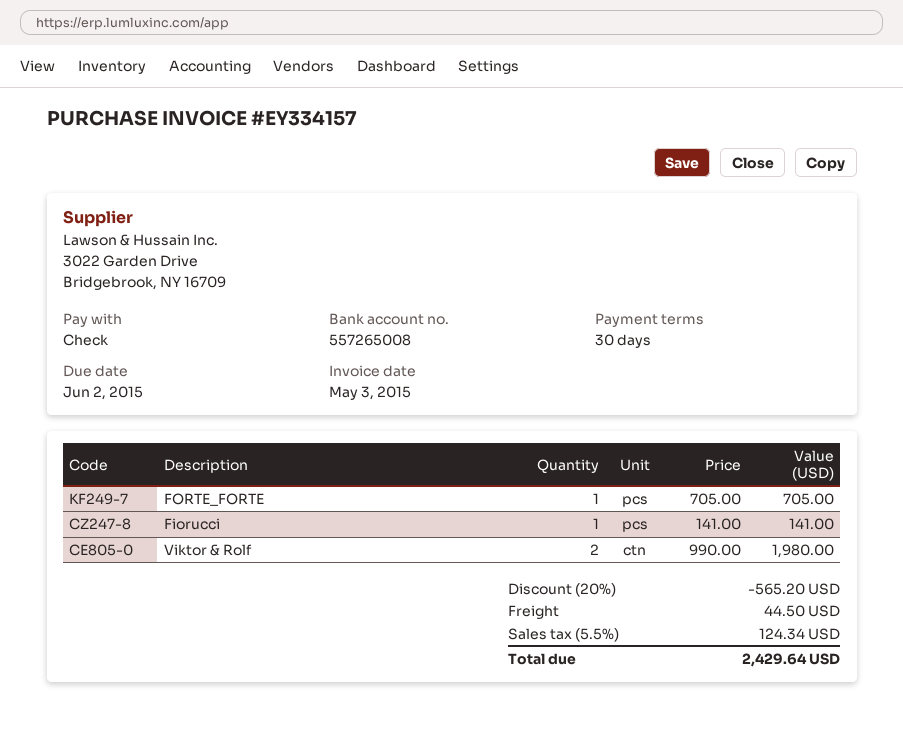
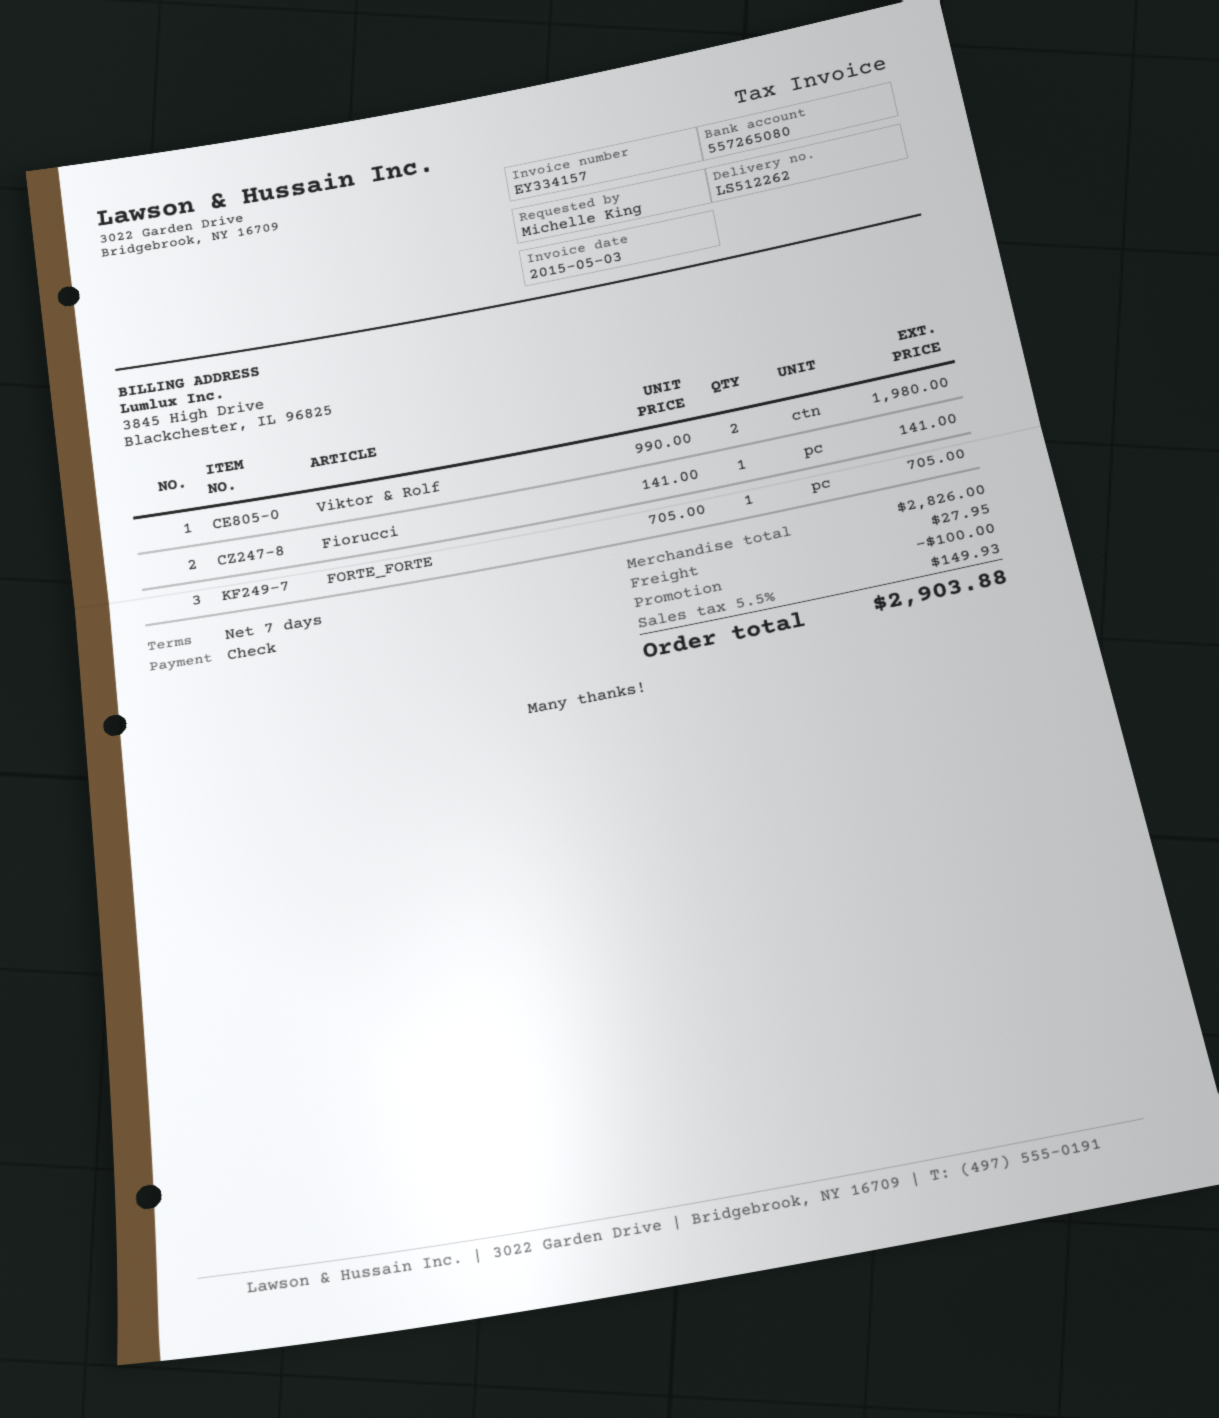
payment terms: 30 days -> 7 days
bank account: 557265008 -> 557265080
discount: 565.20 -> 100.00
shipping: 44.50 -> 27.95
tax: 5.5% = 124.34 -> 5.5% = 149.93
total: 2429.64 -> 2903.88

